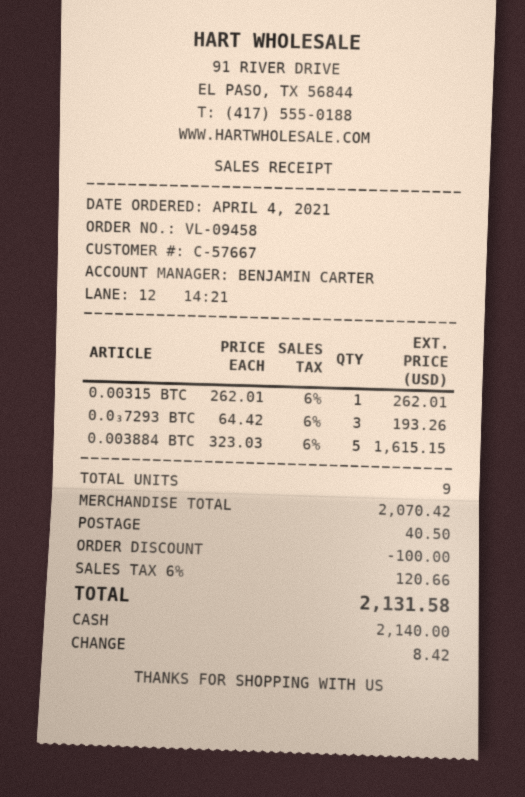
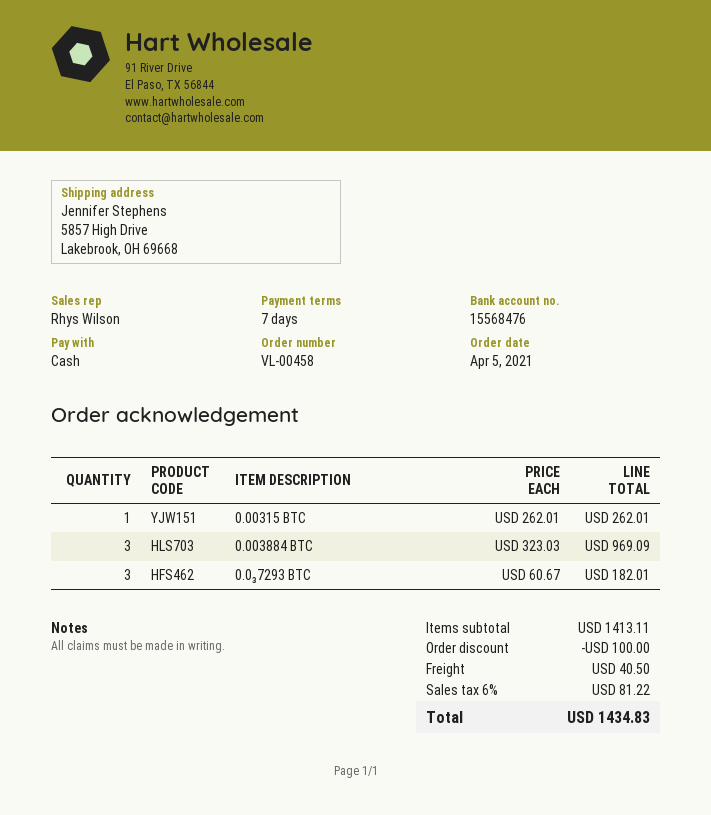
order number: VL-09458 -> VL-00458
order date: 2021-04-04 -> 2021-04-05
sales rep: BENJAMIN CARTER -> Rhys Wilson
0.0₃7293 BTC: 3 x 64.42 = 193.26 -> 3 x 60.67 = 182.01
0.003884 BTC: 5 x 323.03 = 1615.15 -> 3 x 323.03 = 969.09
subtotal: 2070.42 -> 1413.11
tax: 6% = 120.66 -> 6% = 81.22
total: 2131.58 -> 1434.83

